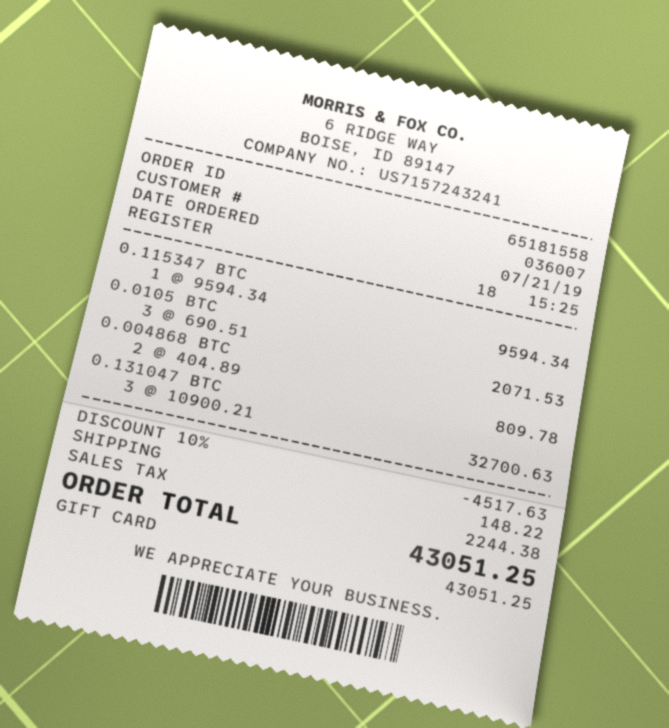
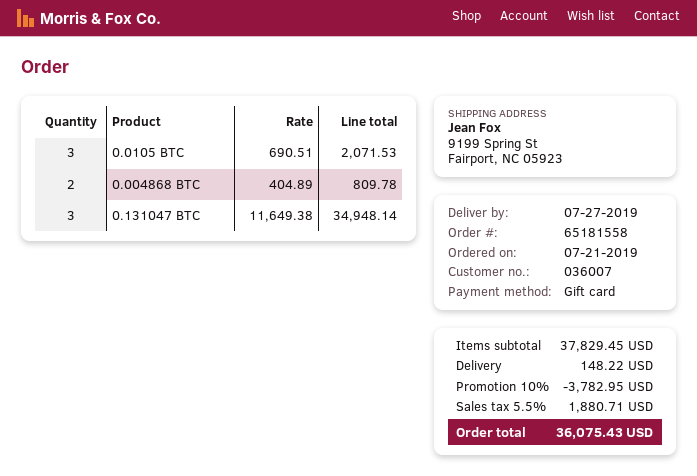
0.115347 BTC: 1 x 9594.34 = 9594.34 -> none
0.131047 BTC: 3 x 10900.21 = 32700.63 -> 3 x 11649.38 = 34948.14
discount: 10% = 4517.63 -> 10% = 3782.95
tax: 2244.38 -> 1880.71
total: 43051.25 -> 36075.43

